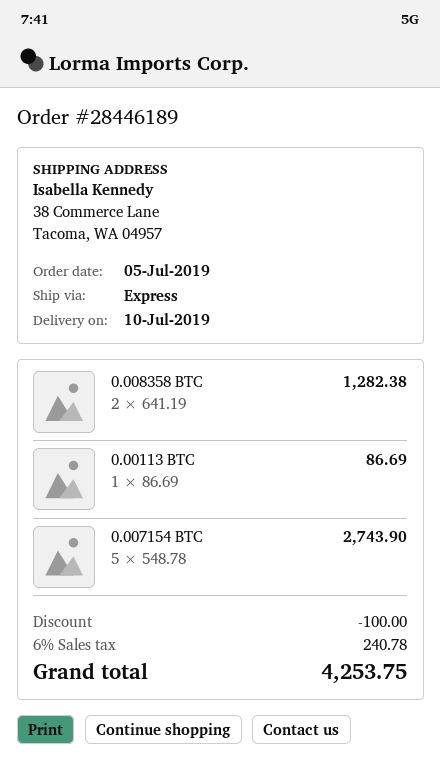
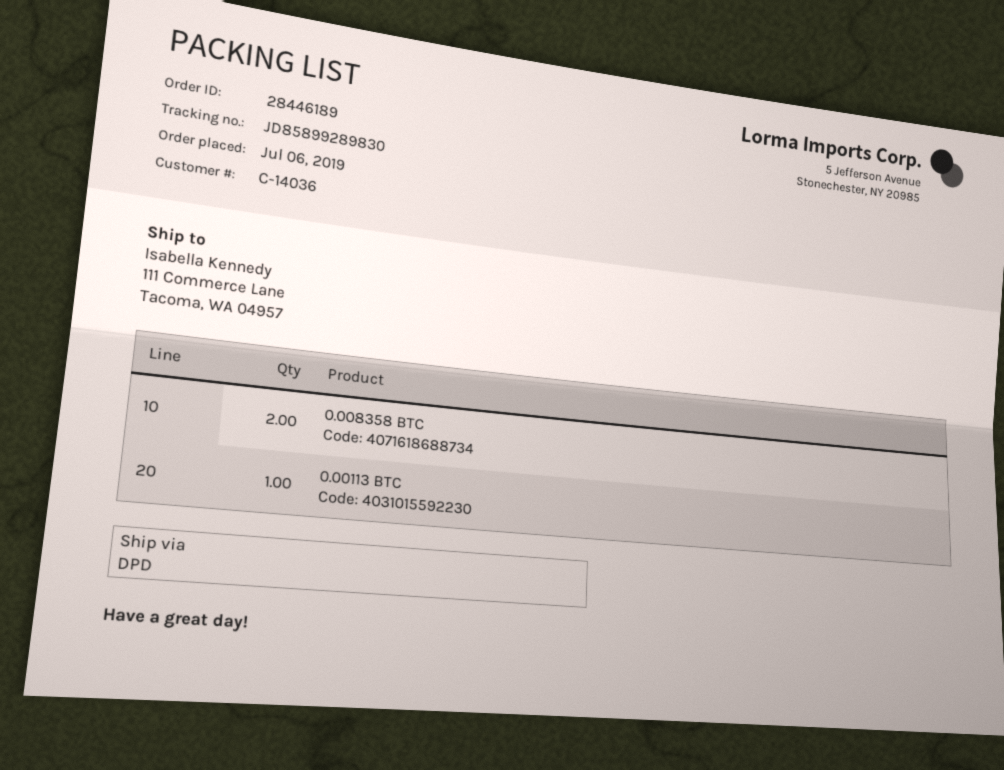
order date: 2019-07-05 -> 2019-07-06
shipping method: express -> DPD
ship to: 38 Commerce Lane, Tacoma, WA 04957 -> 111 Commerce Lane, Tacoma, WA 04957
0.007154 BTC: 5 -> none

